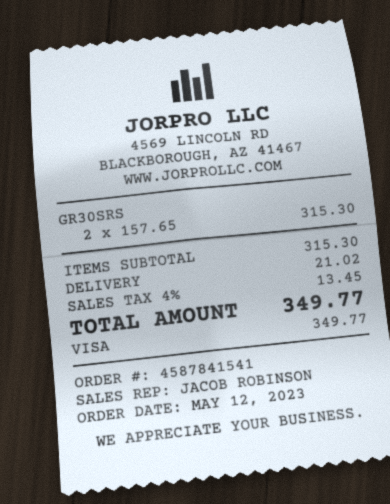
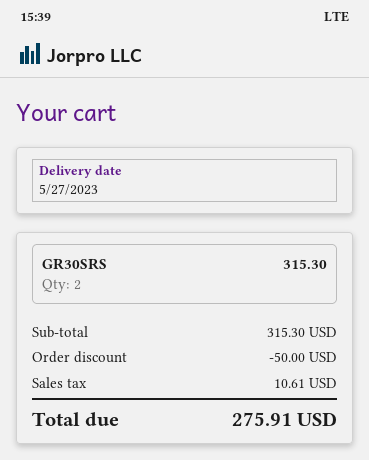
discount: none -> 50.00
shipping: 21.02 -> none
tax: 13.45 -> 10.61
total: 349.77 -> 275.91

